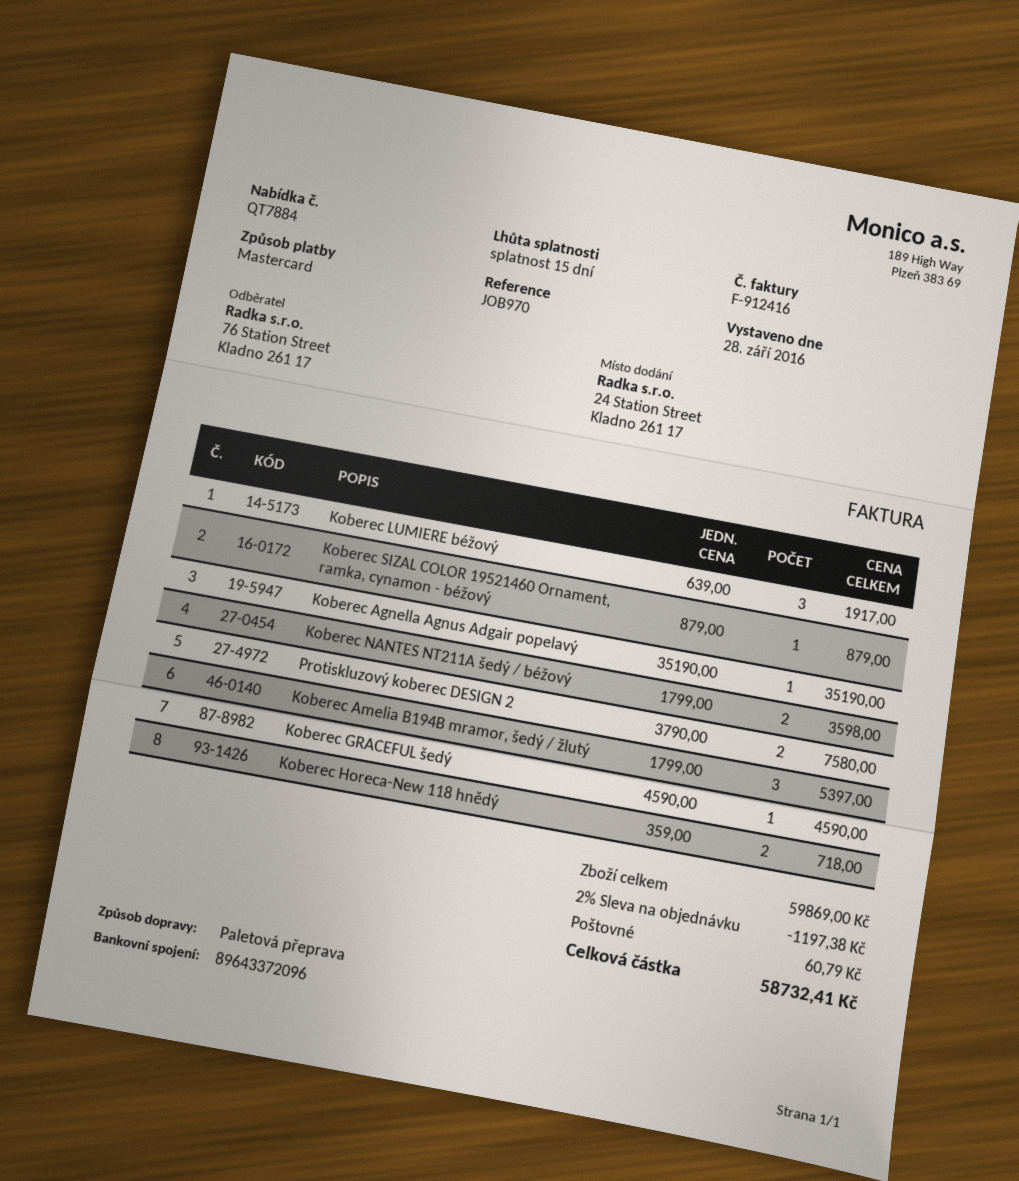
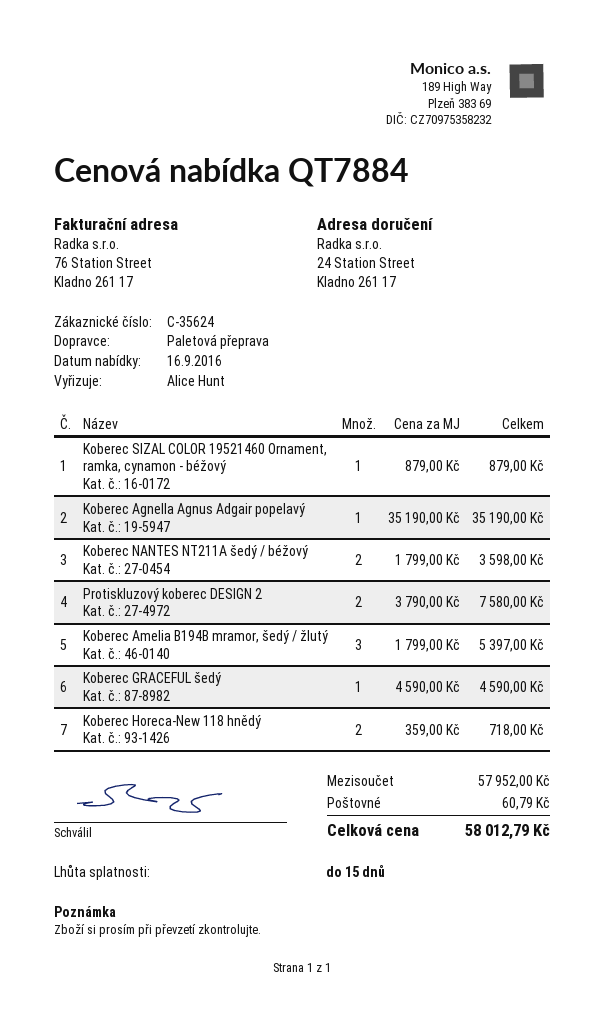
Koberec LUMIERE béžový: 3 x 639.00 = 1917.00 -> none
subtotal: 59869.00 -> 57952.00
discount: 2% = 1197.38 -> none
total: 58732.41 -> 58012.79

